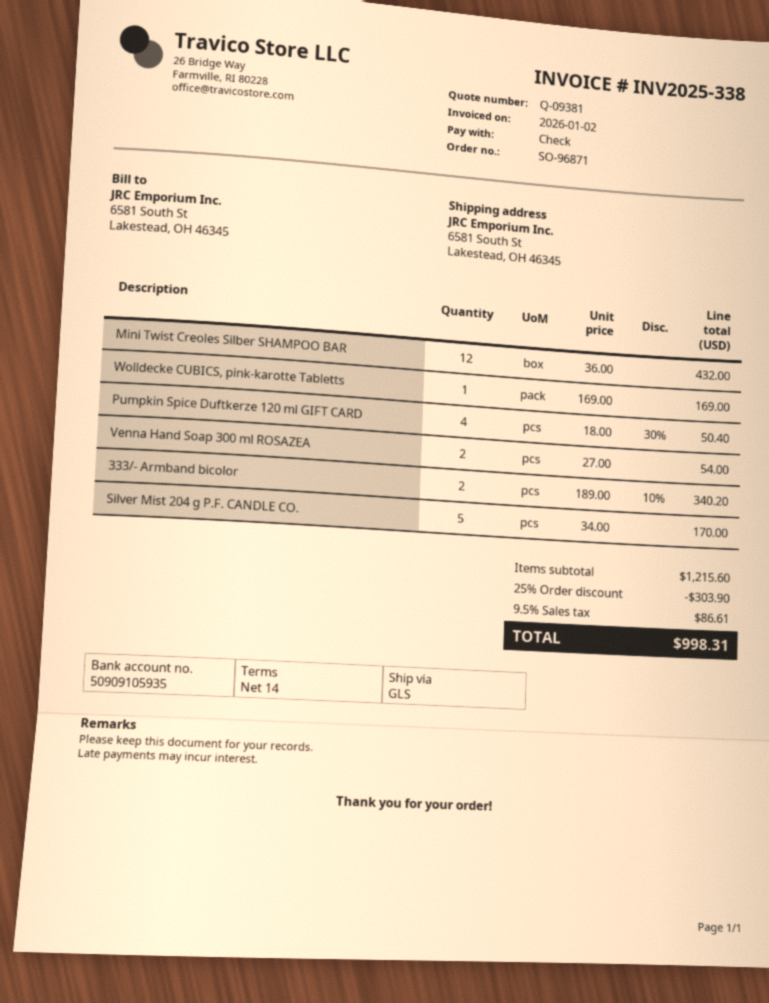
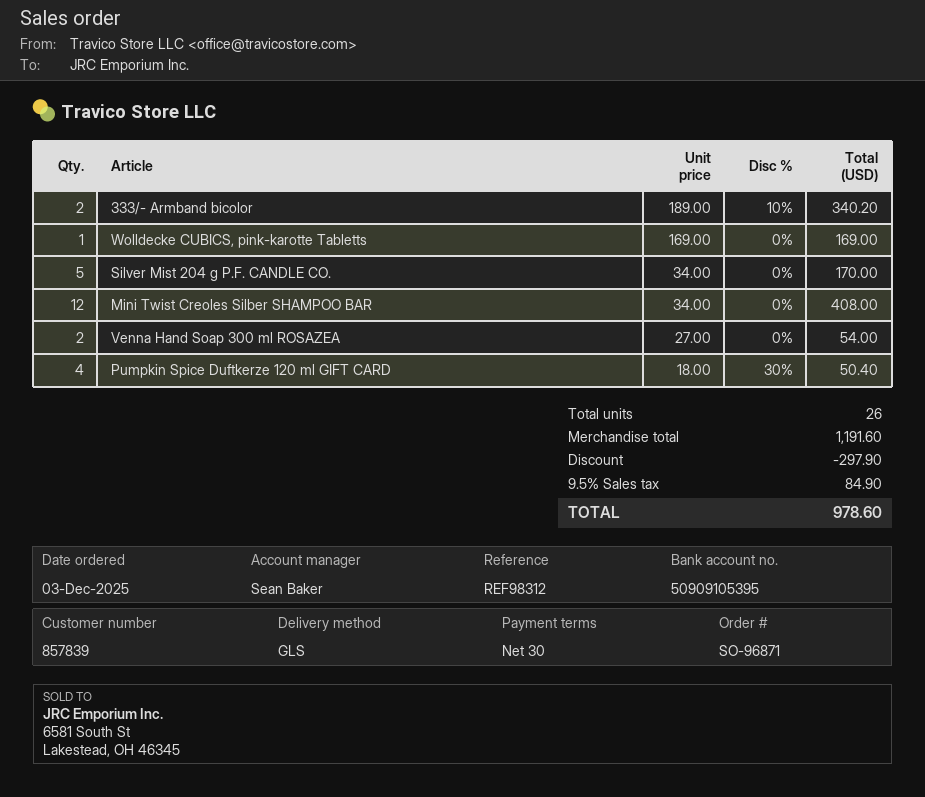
payment terms: 14 days -> 30 days
bank account: 50909105935 -> 50909105395
Mini Twist Creoles Silber SHAMPOO BAR: 12 x 36.00 = 432.00 -> 12 x 34.00 = 408.00
subtotal: 1215.60 -> 1191.60
discount: 303.90 -> 297.90
tax: 9.5% = 86.61 -> 9.5% = 84.90
total: 998.31 -> 978.60

